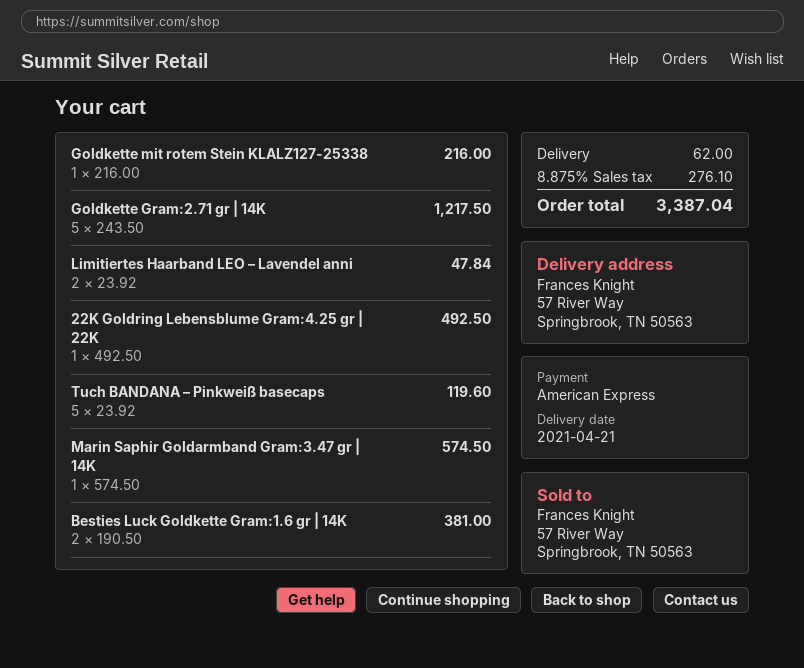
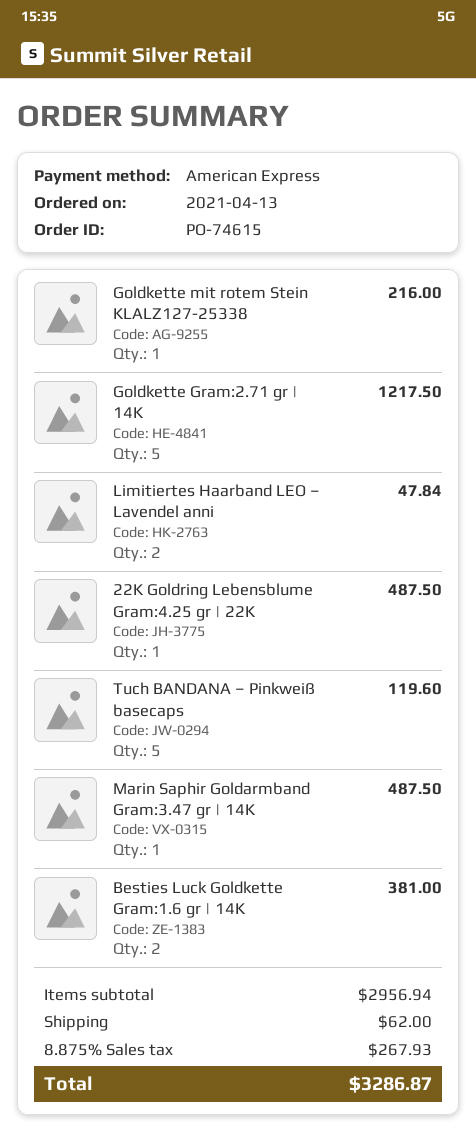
22K Goldring Lebensblume Gram:4.25 gr | 22K: 1 for 492.50 -> 1 for 487.50
Marin Saphir Goldarmband Gram:3.47 gr | 14K: 1 for 574.50 -> 1 for 487.50
tax: 8.875% = 276.10 -> 8.875% = 267.93
total: 3387.04 -> 3286.87

